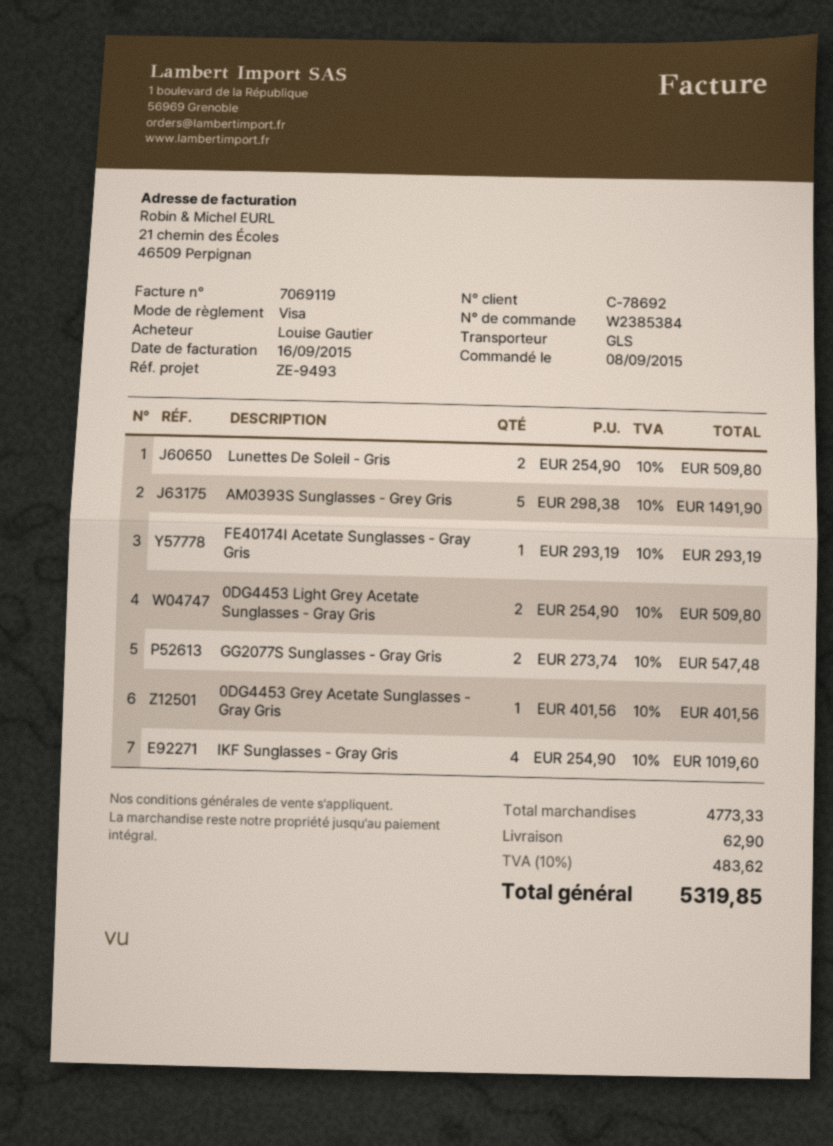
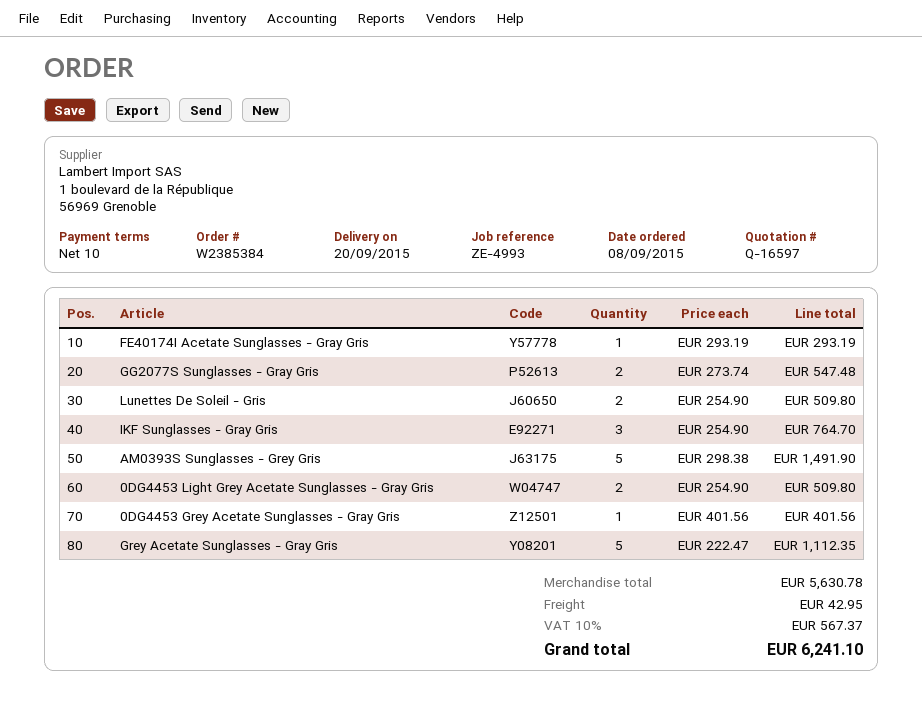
reference: ZE-9493 -> ZE-4993
IKF Sunglasses - Gray Gris: 4 x 254.90 = 1019.60 -> 3 x 254.90 = 764.70
Grey Acetate Sunglasses - Gray Gris: none -> 5 x 222.47 = 1112.35
subtotal: 4773.33 -> 5630.78
shipping: 62.90 -> 42.95
tax: 10% = 483.62 -> 10% = 567.37
total: 5319.85 -> 6241.10

